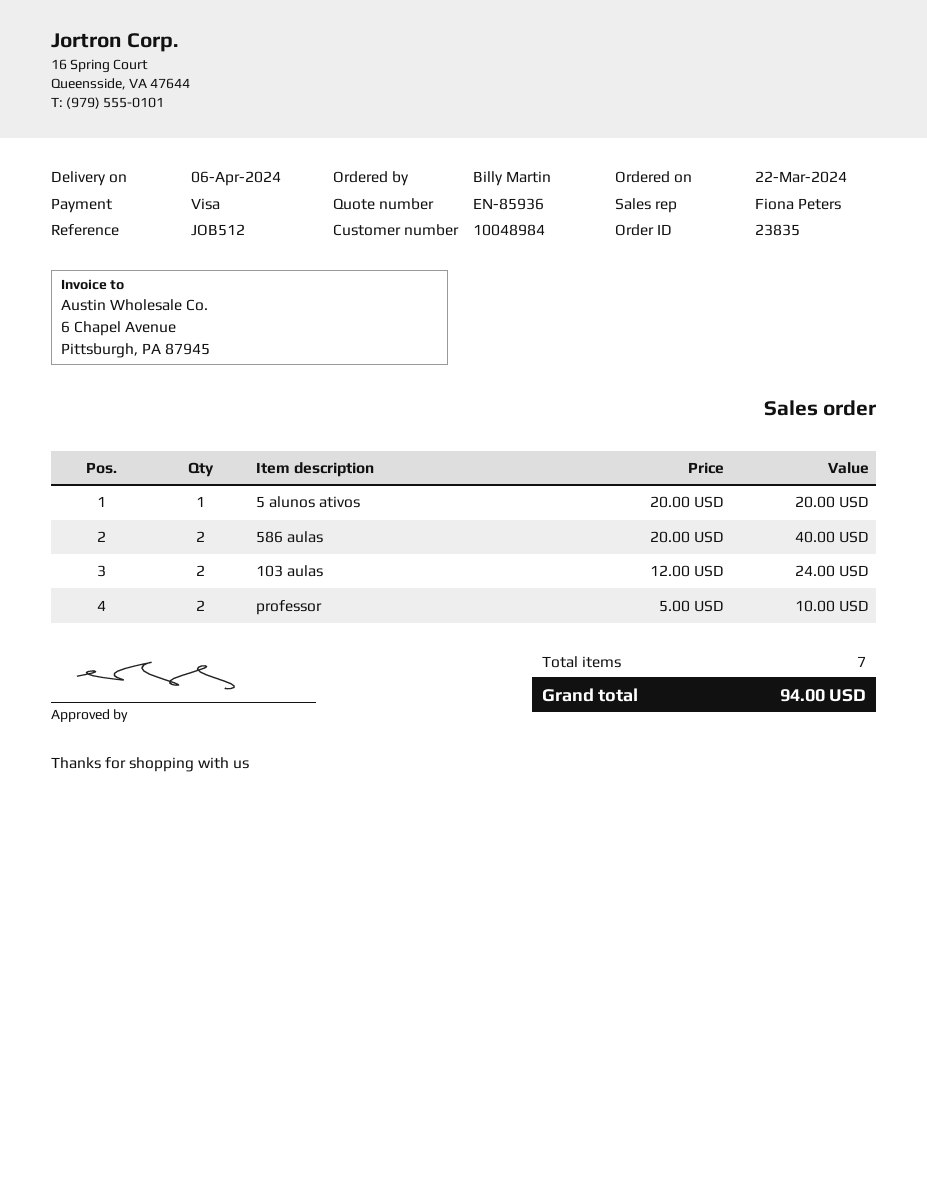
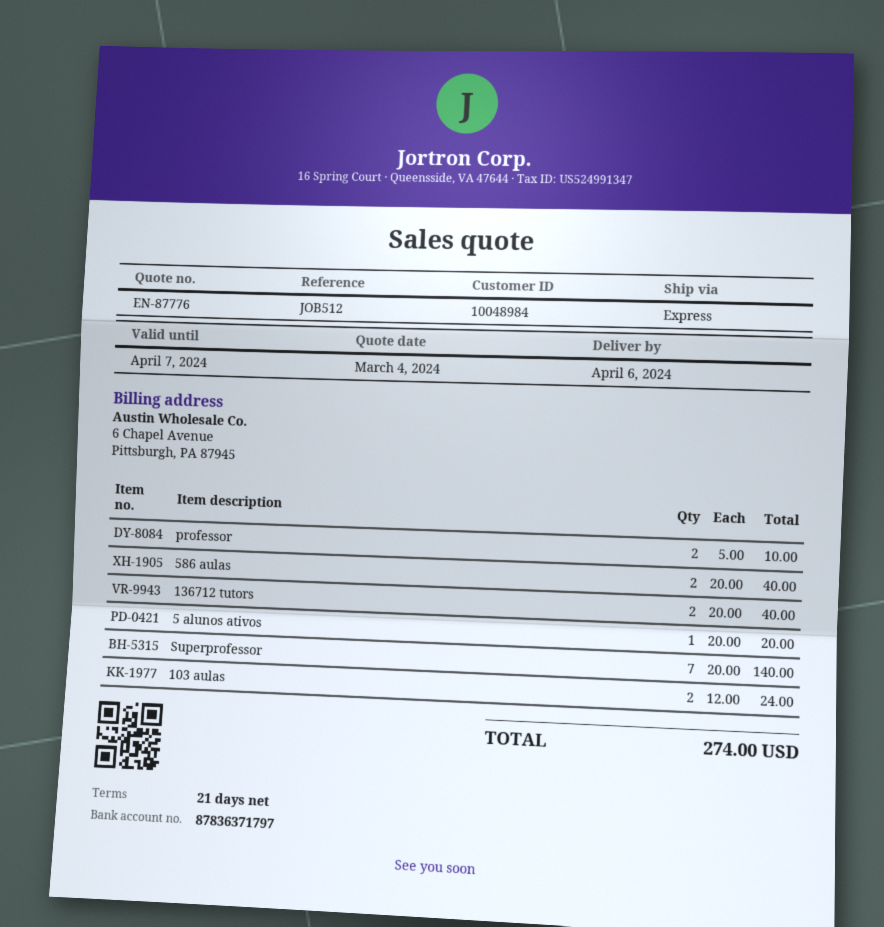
quote number: EN-85936 -> EN-87776
136712 tutors: none -> 2 x 20.00 = 40.00
Superprofessor: none -> 7 x 20.00 = 140.00
total: 94.00 -> 274.00

